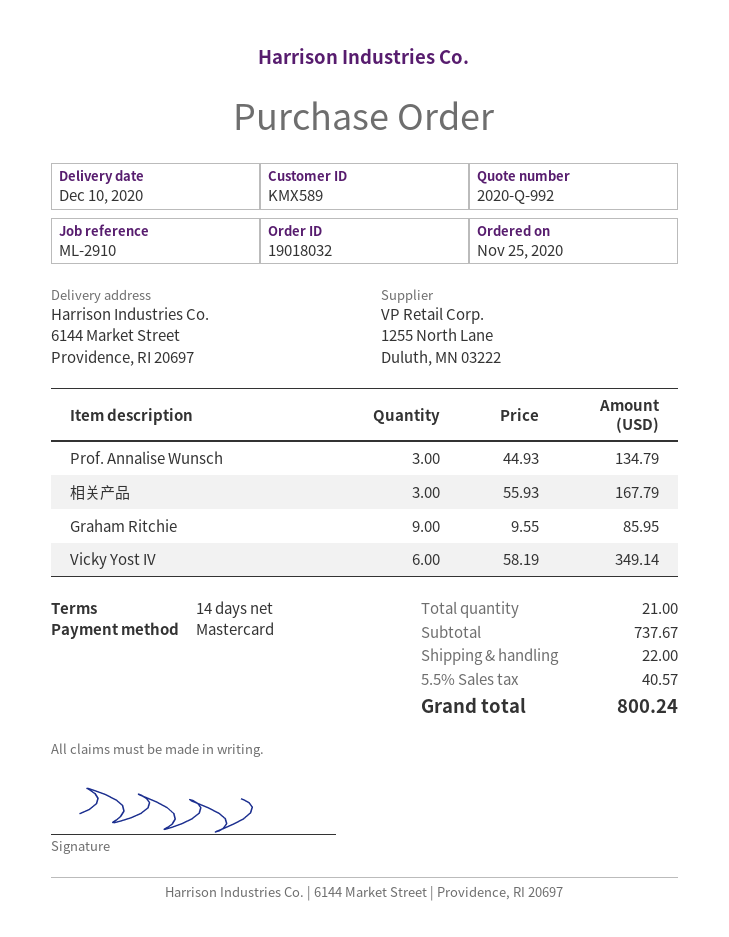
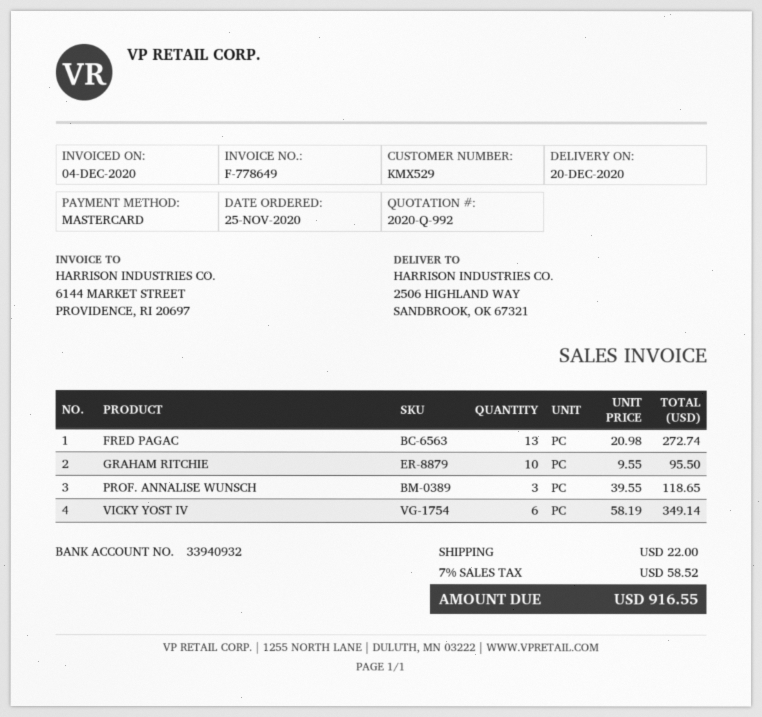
delivery date: 2020-12-10 -> 2020-12-20
customer number: KMX589 -> KMX529
ship to: 6144 Market Street, Providence, RI 20697 -> 2506 HIGHLAND WAY, SANDBROOK, OK 67321
Prof. Annalise Wunsch: 3 x 44.93 = 134.79 -> 3 x 39.55 = 118.65
相关产品: 3 x 55.93 = 167.79 -> none
Graham Ritchie: 9 x 9.55 = 85.95 -> 10 x 9.55 = 95.50
FRED PAGAC: none -> 13 x 20.98 = 272.74
tax: 5.5% = 40.57 -> 7% = 58.52
total: 800.24 -> 916.55

